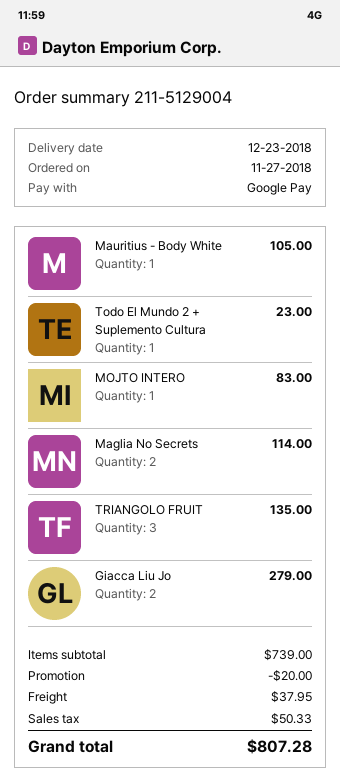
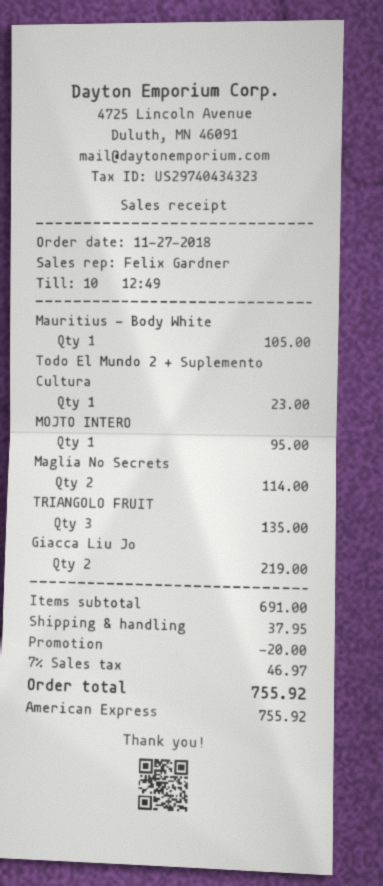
payment method: Google Pay -> American Express
MOJTO INTERO: 1 for 83.00 -> 1 for 95.00
Giacca Liu Jo: 2 for 279.00 -> 2 for 219.00
subtotal: 739.00 -> 691.00
tax: 50.33 -> 46.97
total: 807.28 -> 755.92

